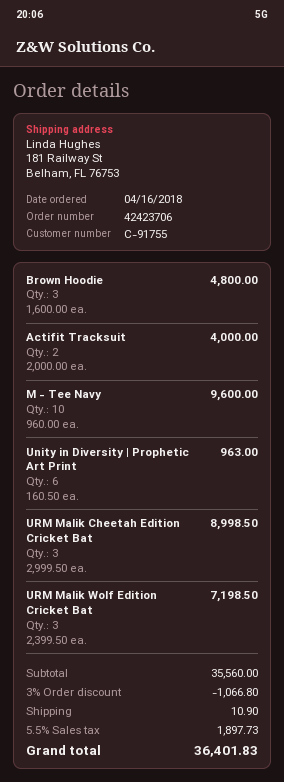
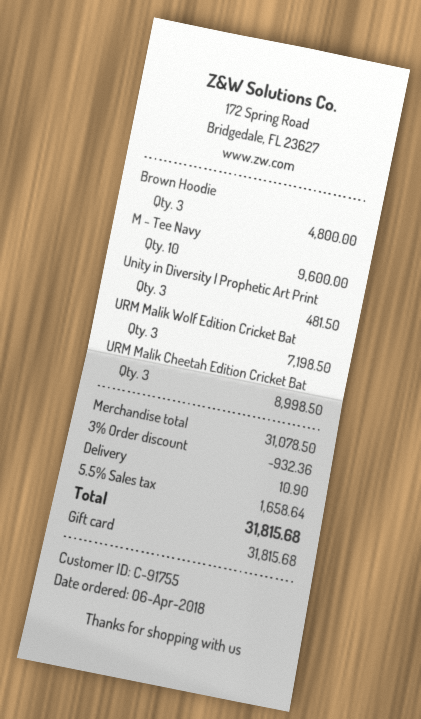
order date: 2018-04-16 -> 2018-04-06
Actifit Tracksuit: 2 for 4000.00 -> none
Unity in Diversity | Prophetic Art Print: 6 for 963.00 -> 3 for 481.50
subtotal: 35560.00 -> 31078.50
discount: 3% = 1066.80 -> 3% = 932.36
tax: 5.5% = 1897.73 -> 5.5% = 1658.64
total: 36401.83 -> 31815.68

